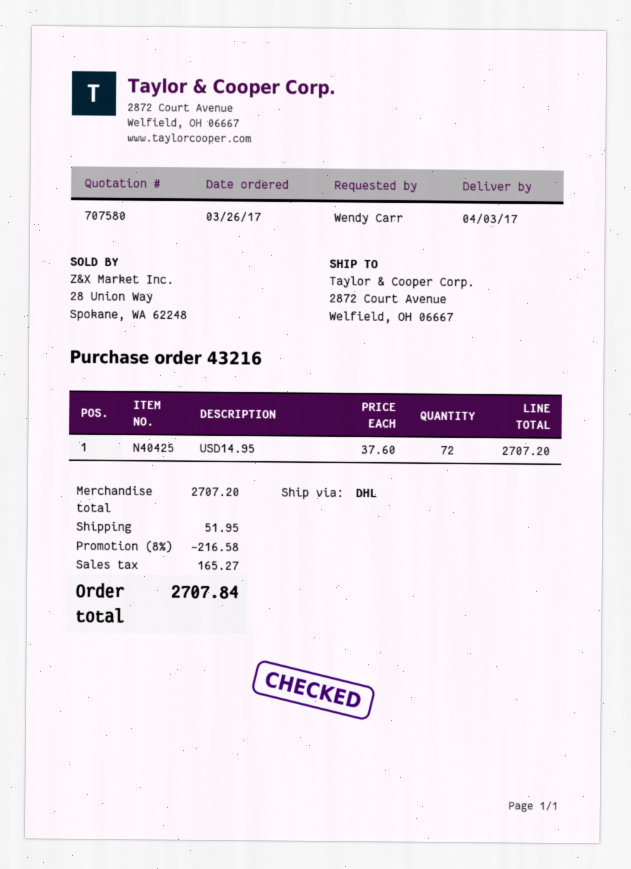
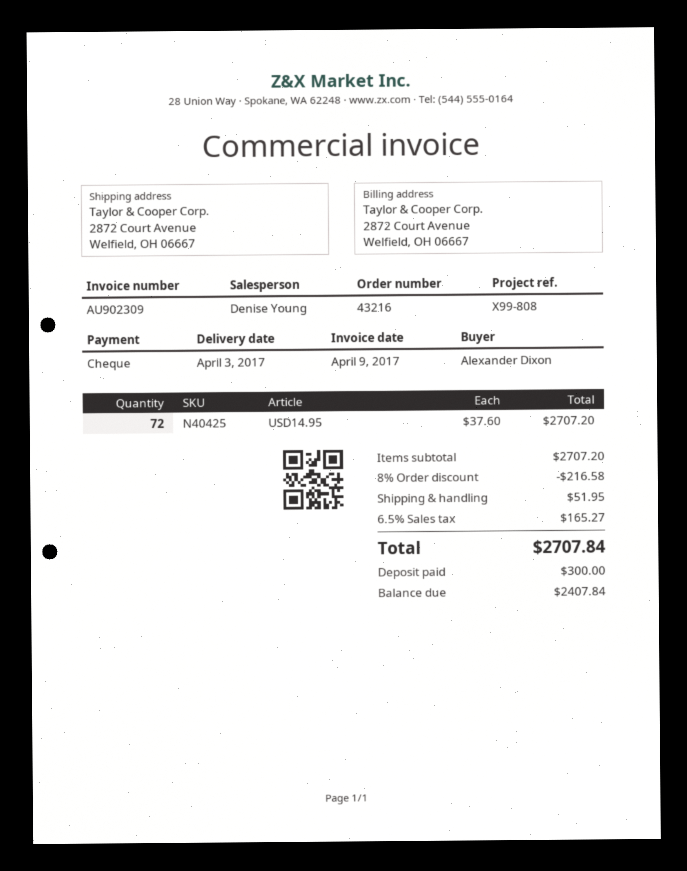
ordered by: Wendy Carr -> Alexander Dixon

